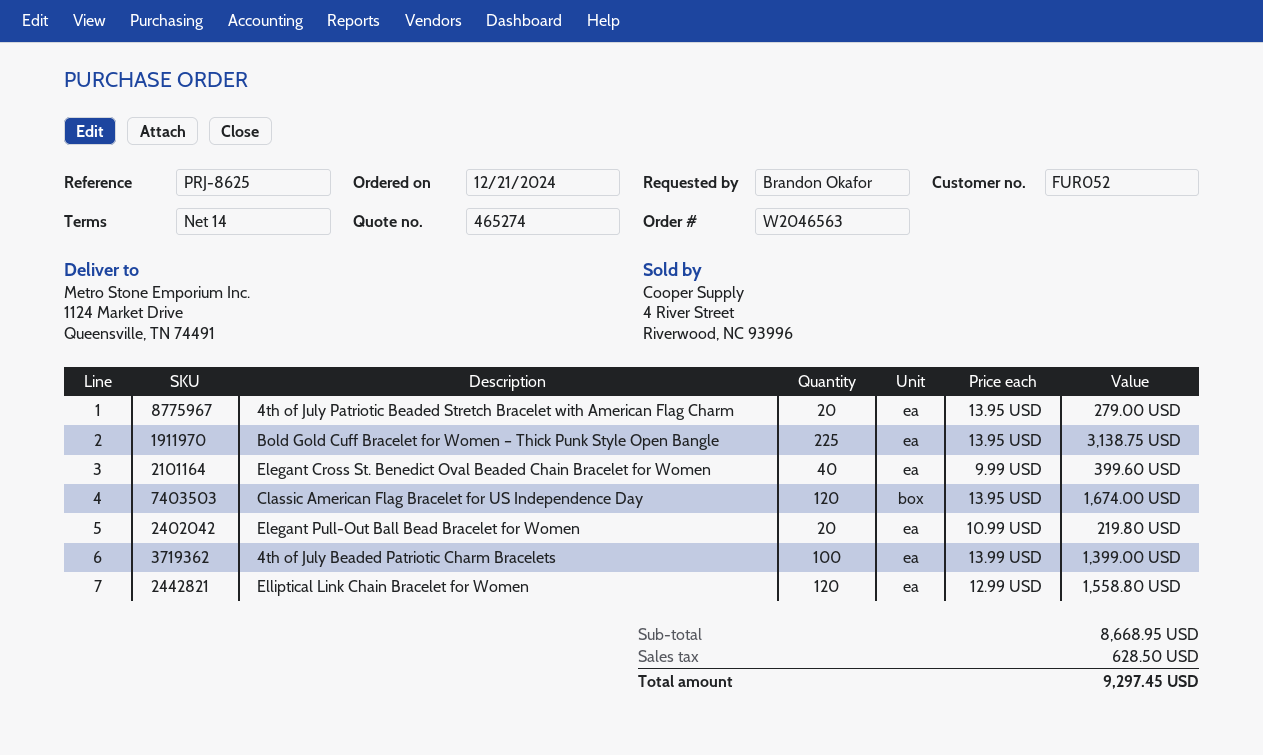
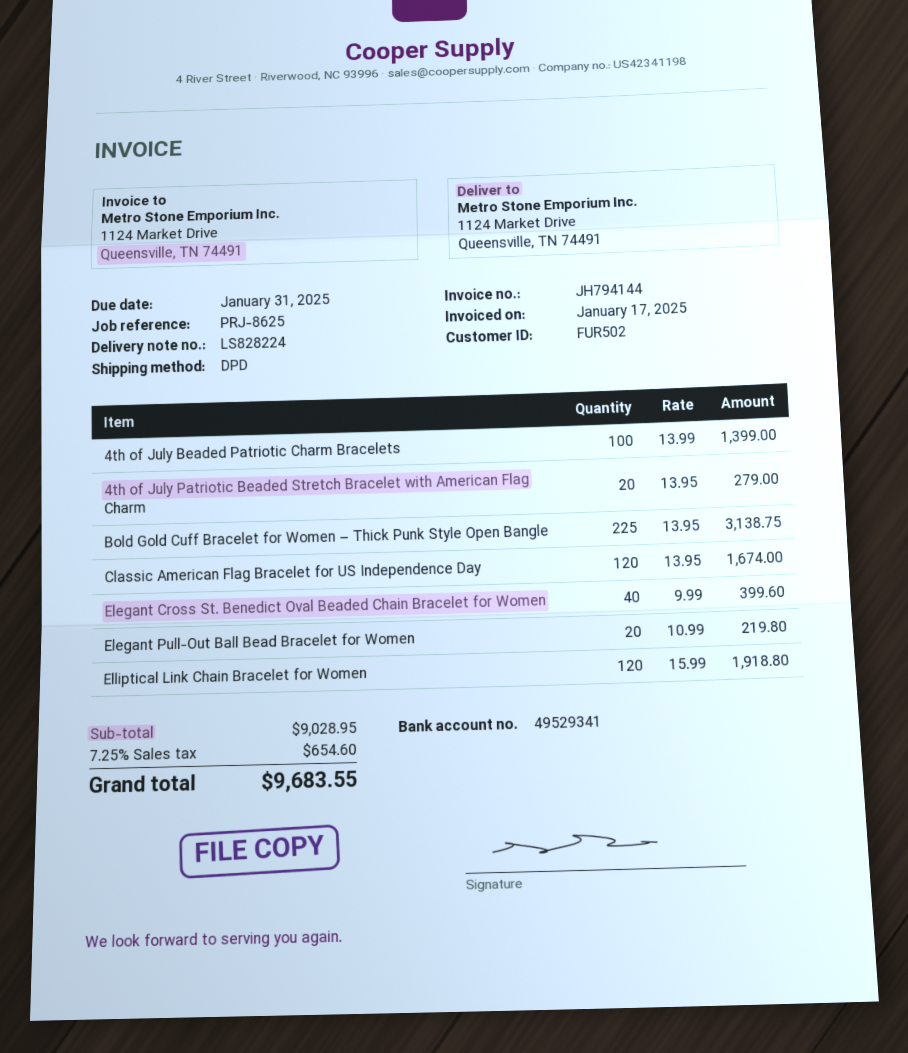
customer number: FUR052 -> FUR502
Elliptical Link Chain Bracelet for Women: 120 x 12.99 = 1558.80 -> 120 x 15.99 = 1918.80
subtotal: 8668.95 -> 9028.95
tax: 628.50 -> 654.60
total: 9297.45 -> 9683.55

